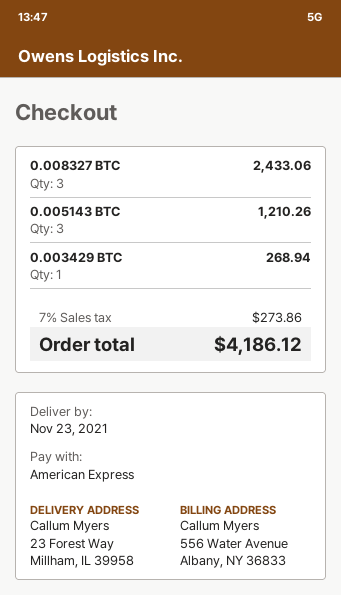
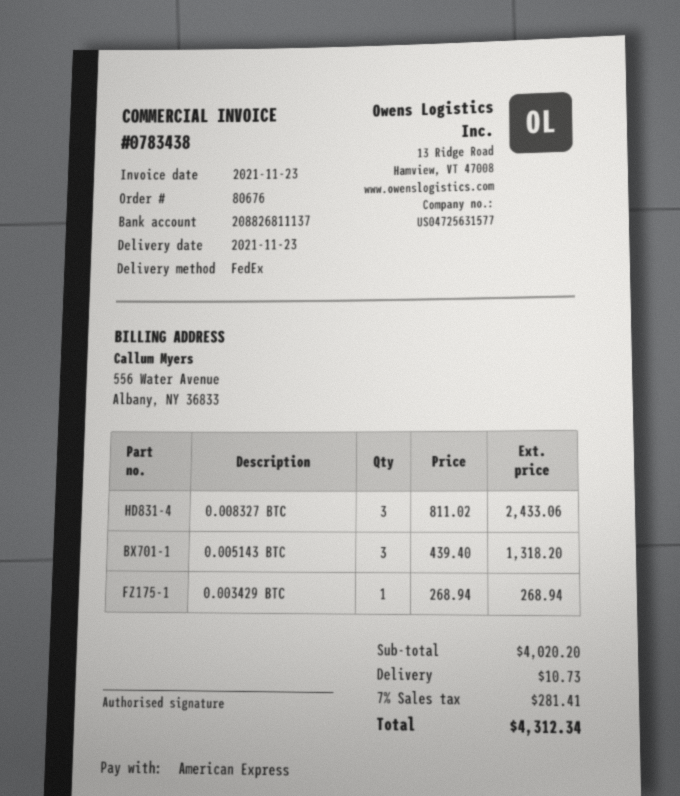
0.005143 BTC: 3 for 1210.26 -> 3 for 1318.20
shipping: none -> 10.73
tax: 7% = 273.86 -> 7% = 281.41
total: 4186.12 -> 4312.34

